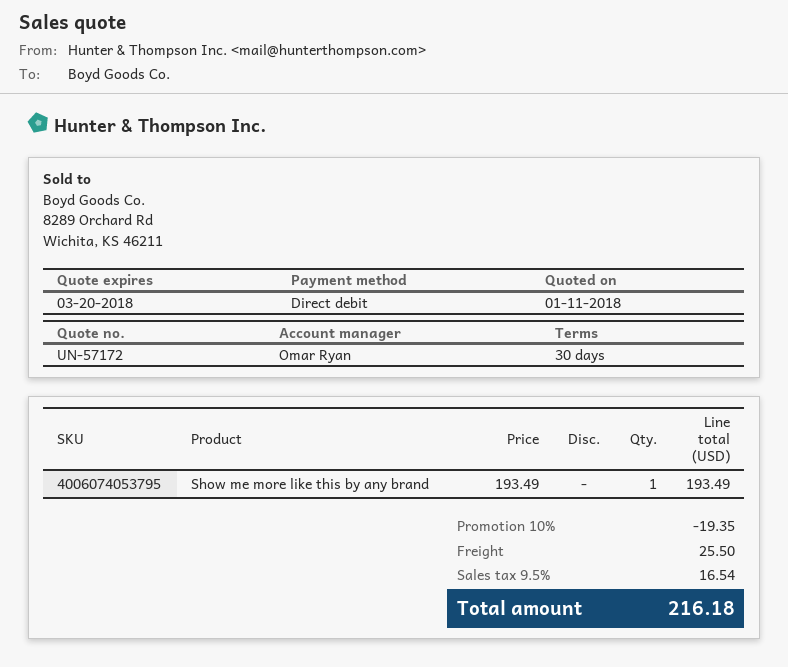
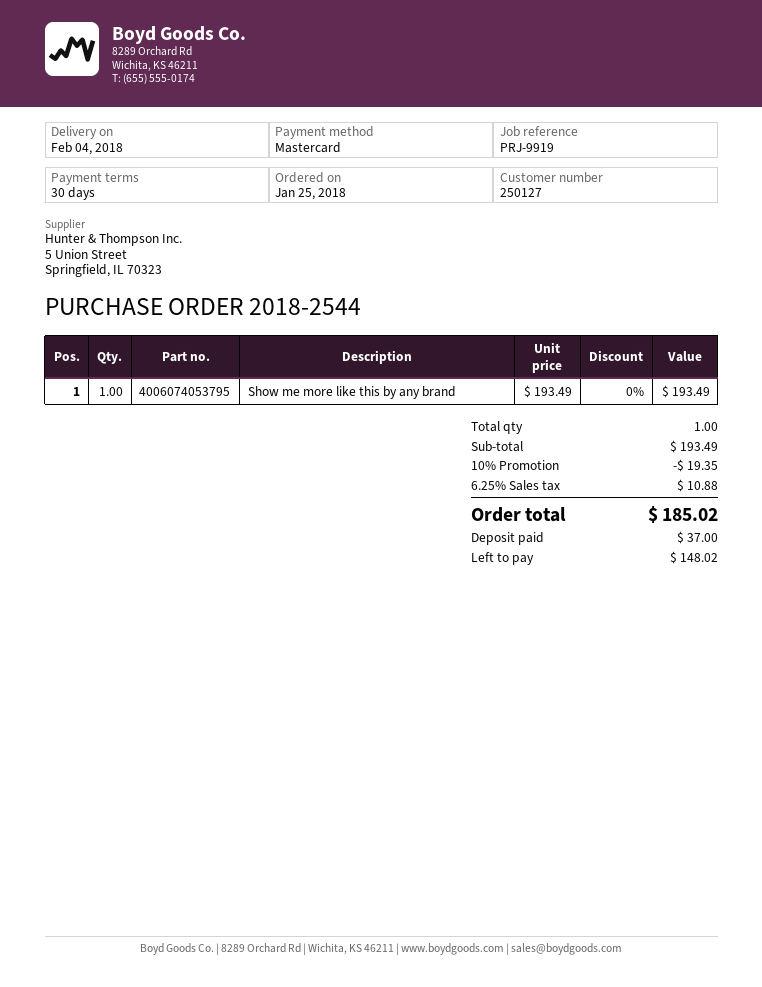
payment method: direct debit -> Mastercard
shipping: 25.50 -> none
tax: 9.5% = 16.54 -> 6.25% = 10.88
total: 216.18 -> 185.02

